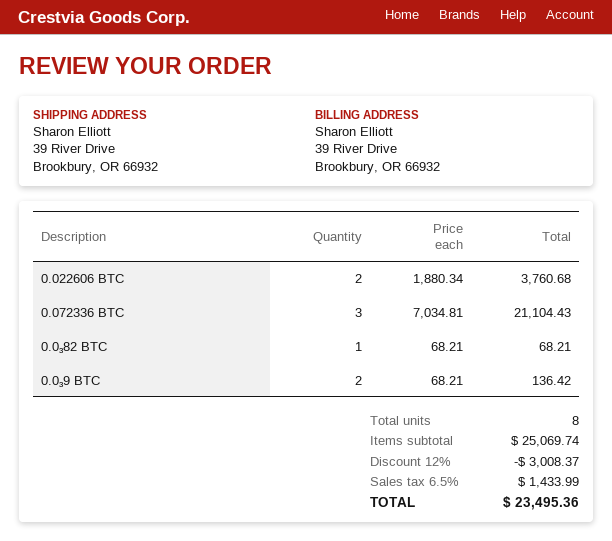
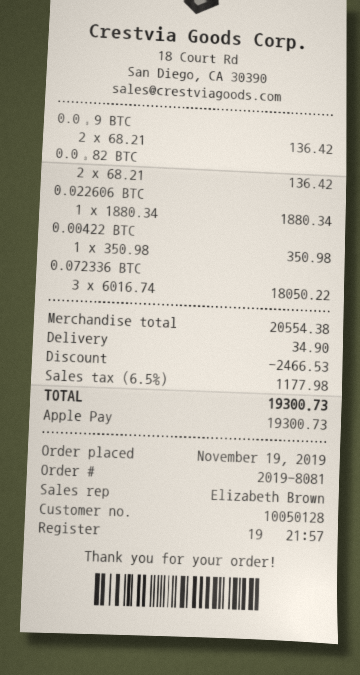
0.022606 BTC: 2 x 1880.34 = 3760.68 -> 1 x 1880.34 = 1880.34
0.072336 BTC: 3 x 7034.81 = 21104.43 -> 3 x 6016.74 = 18050.22
0.0₃82 BTC: 1 x 68.21 = 68.21 -> 2 x 68.21 = 136.42
0.00422 BTC: none -> 1 x 350.98 = 350.98
subtotal: 25069.74 -> 20554.38
discount: 3008.37 -> 2466.53
shipping: none -> 34.90
tax: 6.5% = 1433.99 -> 6.5% = 1177.98
total: 23495.36 -> 19300.73

